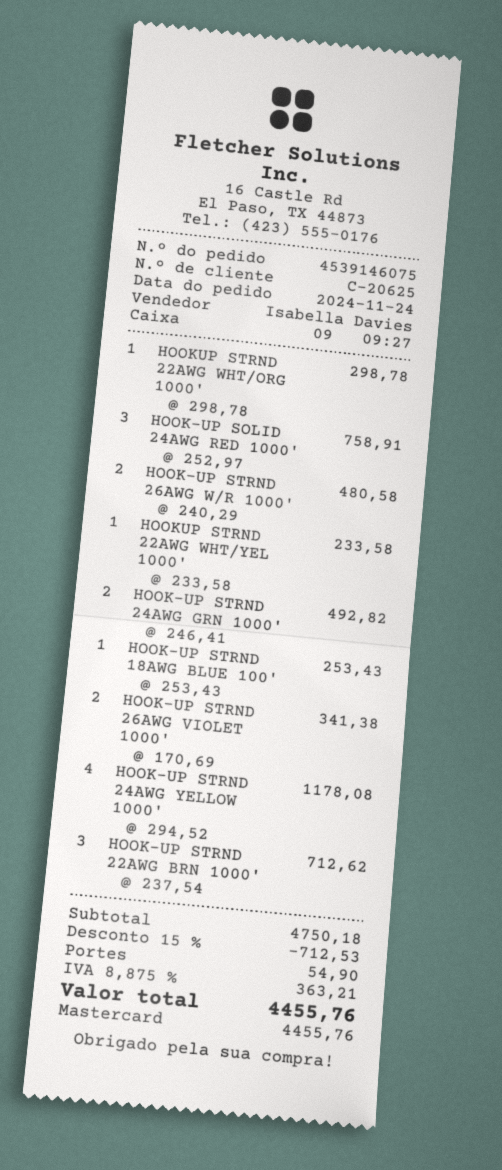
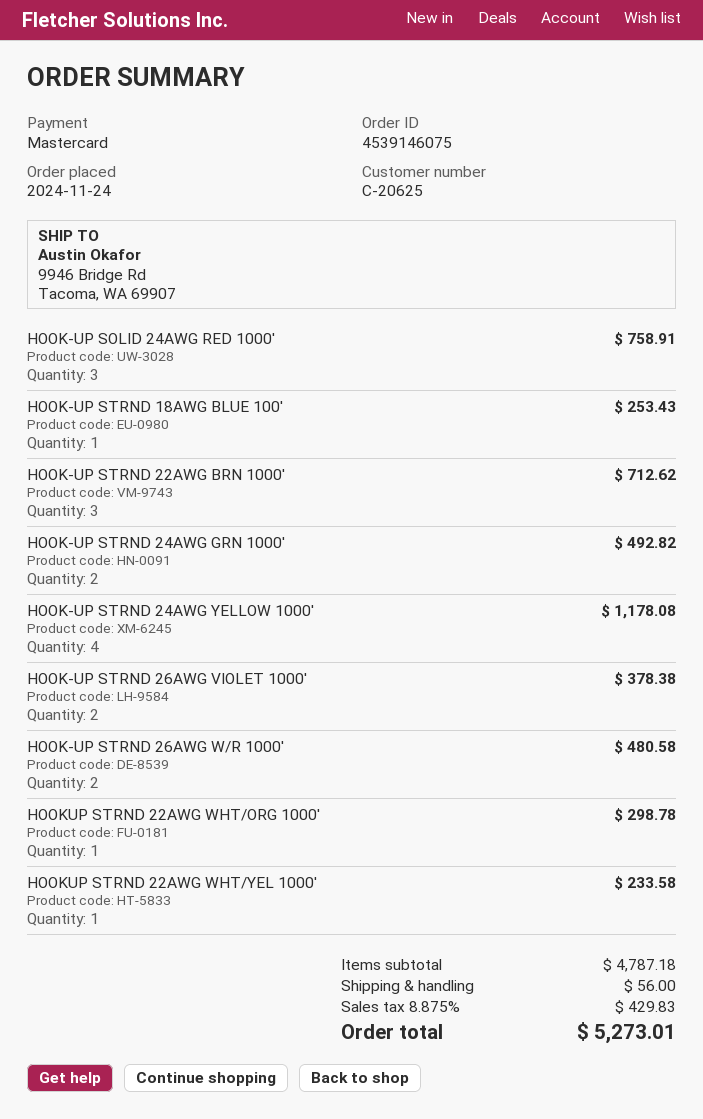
HOOK-UP STRND 26AWG VIOLET 1000': 2 for 341.38 -> 2 for 378.38
subtotal: 4750.18 -> 4787.18
discount: 15% = 712.53 -> none
shipping: 54.90 -> 56.00
tax: 8.875% = 363.21 -> 8.875% = 429.83
total: 4455.76 -> 5273.01

